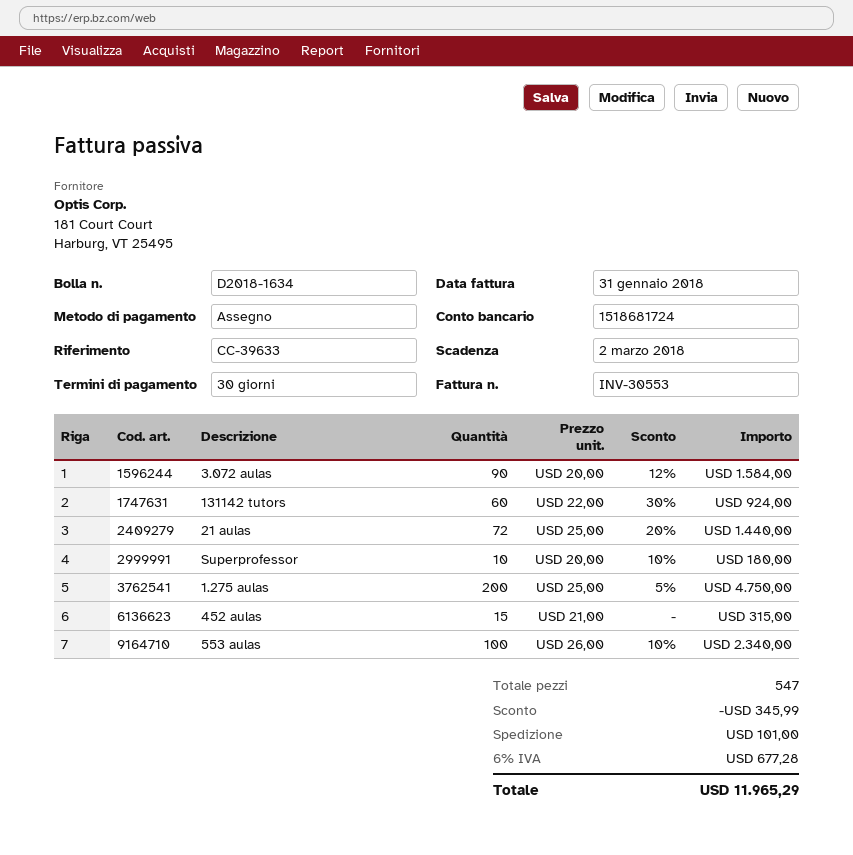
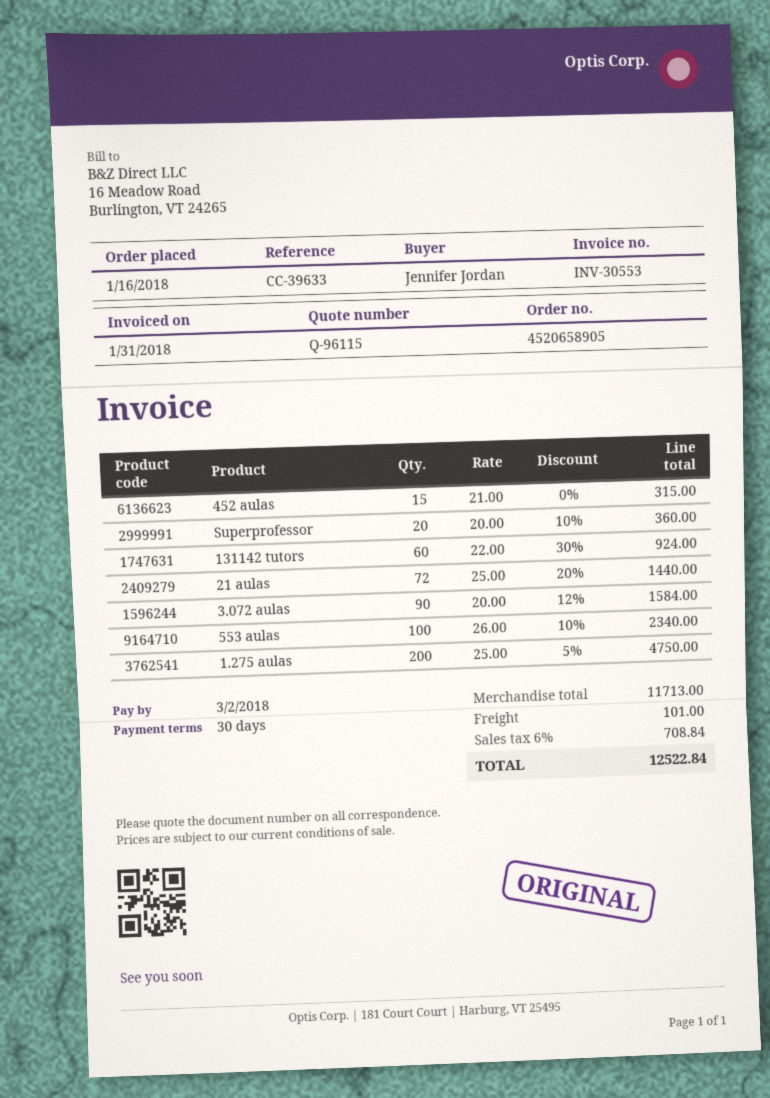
Superprofessor: 10 x 20.00 - 10% = 180.00 -> 20 x 20.00 - 10% = 360.00
discount: 345.99 -> none
tax: 6% = 677.28 -> 6% = 708.84
total: 11965.29 -> 12522.84

